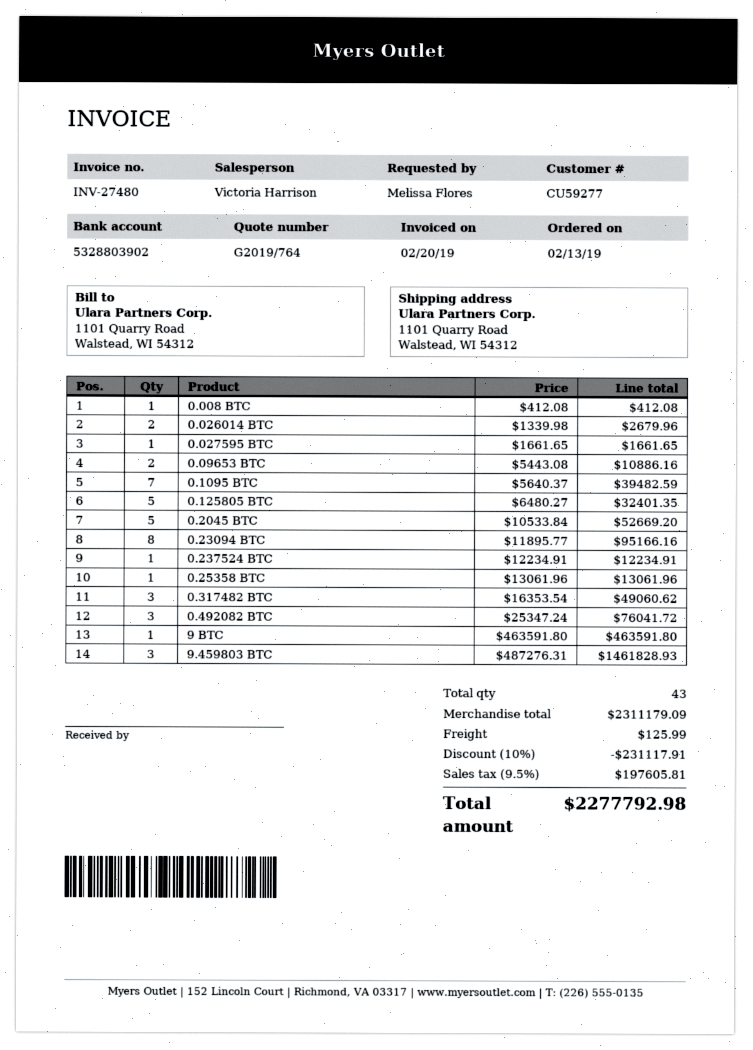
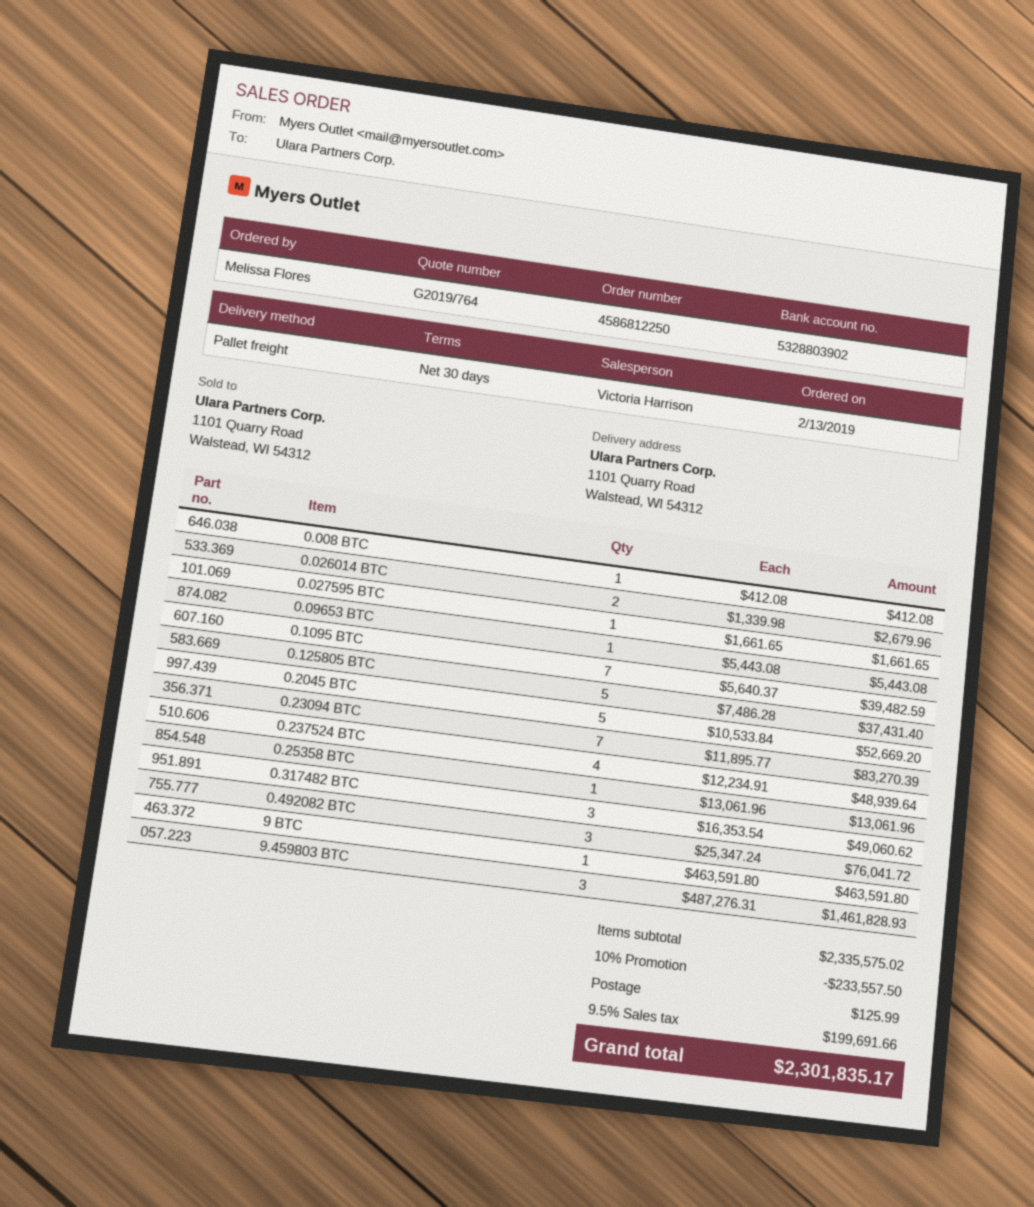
0.09653 BTC: 2 x 5443.08 = 10886.16 -> 1 x 5443.08 = 5443.08
0.125805 BTC: 5 x 6480.27 = 32401.35 -> 5 x 7486.28 = 37431.40
0.23094 BTC: 8 x 11895.77 = 95166.16 -> 7 x 11895.77 = 83270.39
0.237524 BTC: 1 x 12234.91 = 12234.91 -> 4 x 12234.91 = 48939.64
subtotal: 2311179.09 -> 2335575.02
discount: 10% = 231117.91 -> 10% = 233557.50
tax: 9.5% = 197605.81 -> 9.5% = 199691.66
total: 2277792.98 -> 2301835.17

